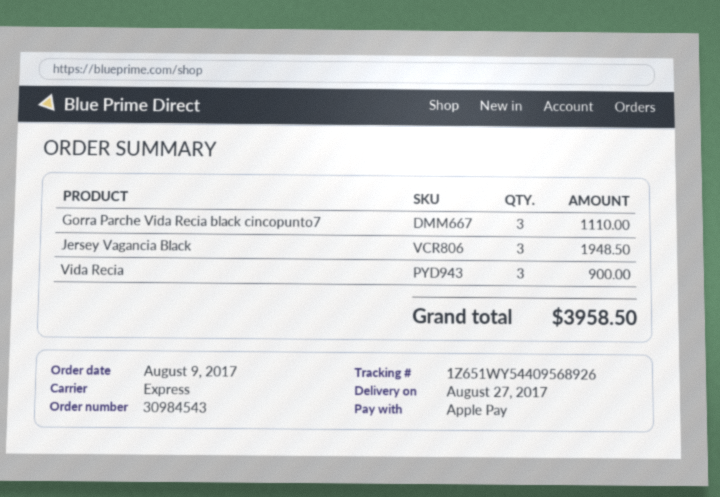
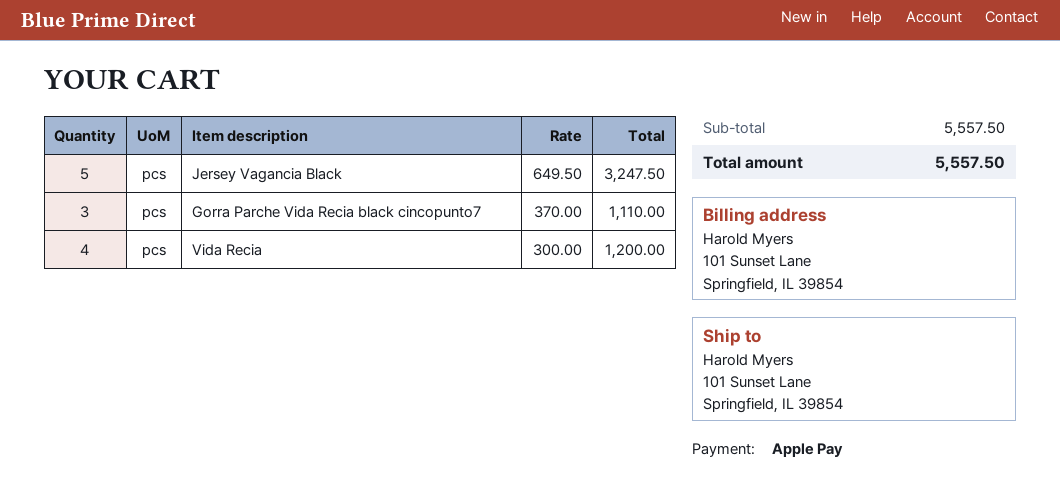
Jersey Vagancia Black: 3 for 1948.50 -> 5 for 3247.50
Vida Recia: 3 for 900.00 -> 4 for 1200.00
total: 3958.50 -> 5557.50

